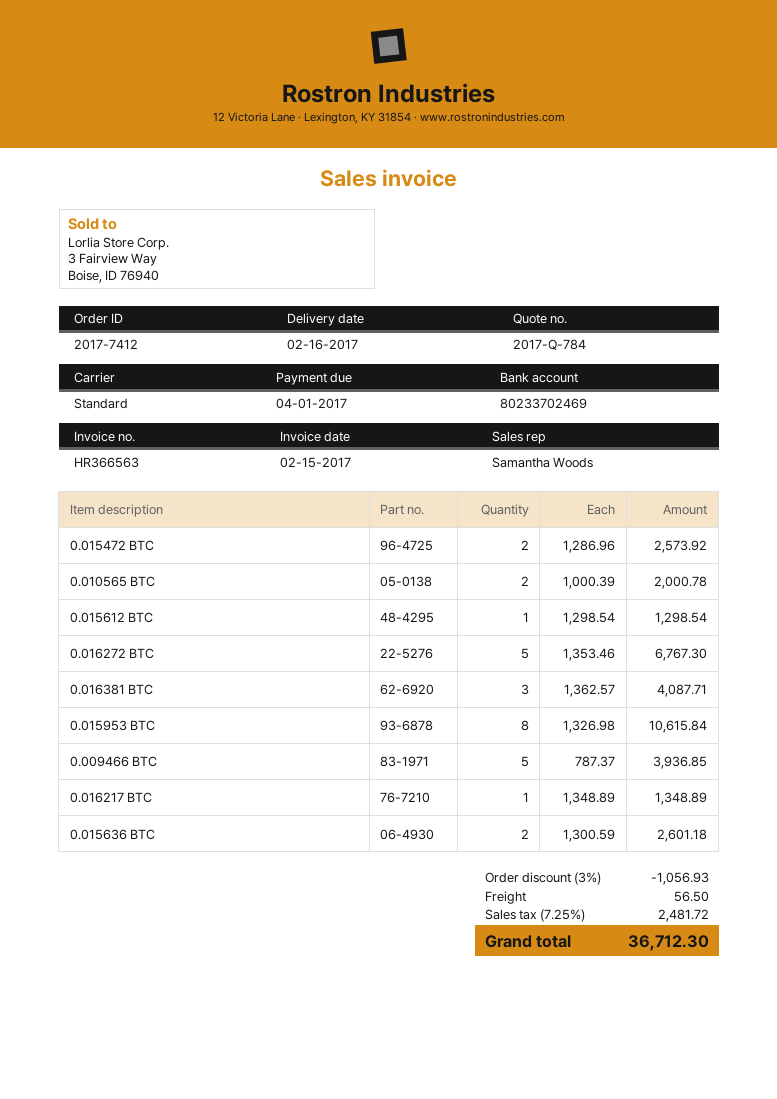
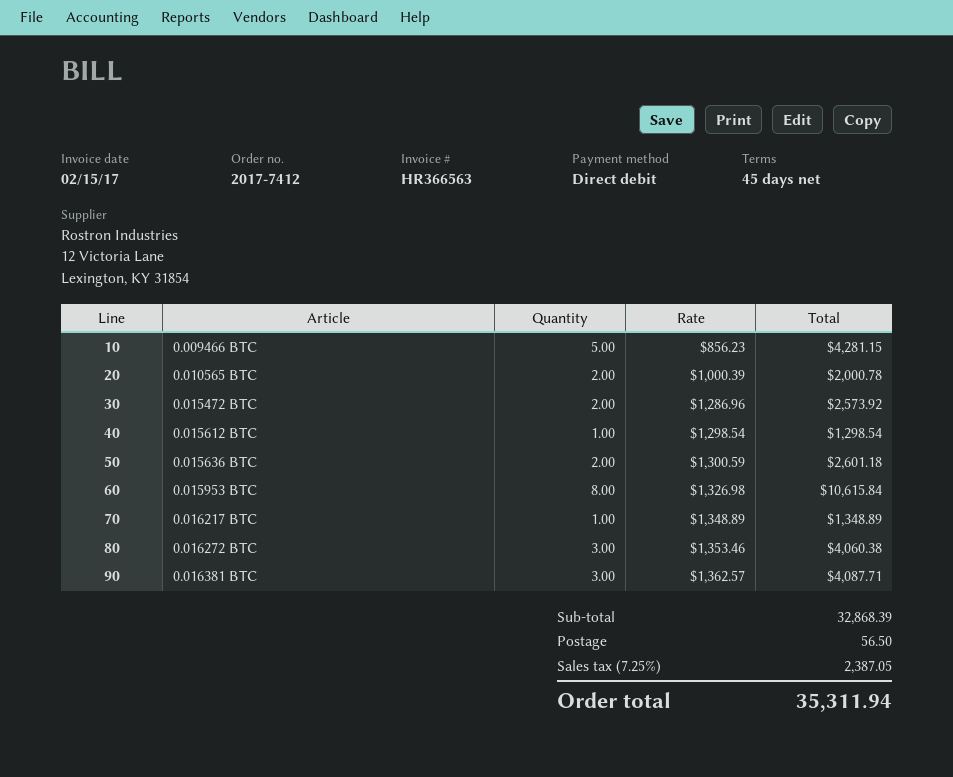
0.016272 BTC: 5 x 1353.46 = 6767.30 -> 3 x 1353.46 = 4060.38
0.009466 BTC: 5 x 787.37 = 3936.85 -> 5 x 856.23 = 4281.15
discount: 3% = 1056.93 -> none
tax: 7.25% = 2481.72 -> 7.25% = 2387.05
total: 36712.30 -> 35311.94

